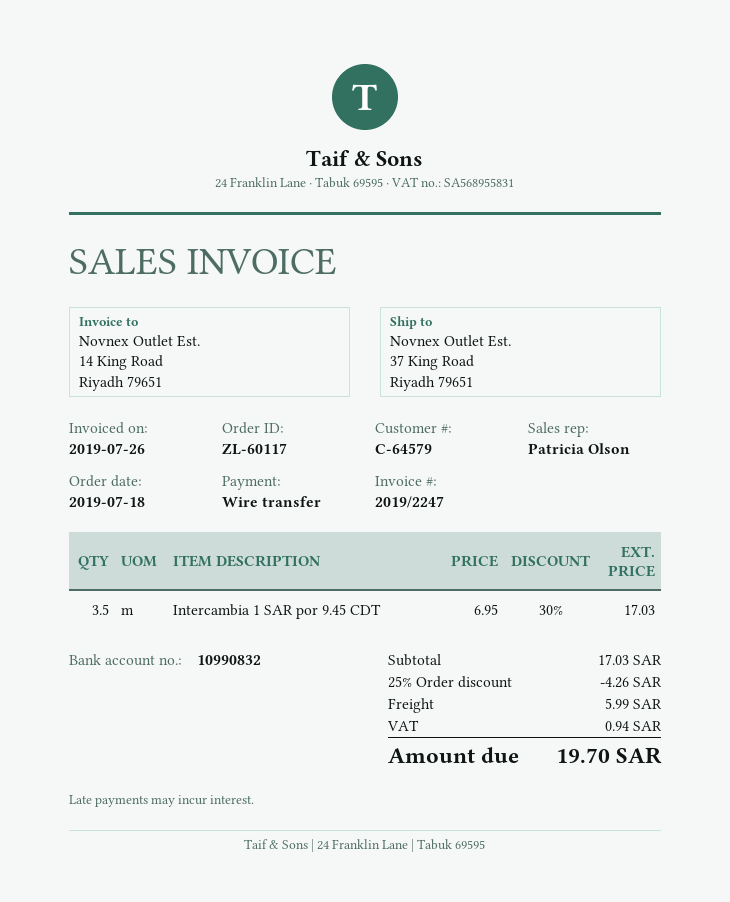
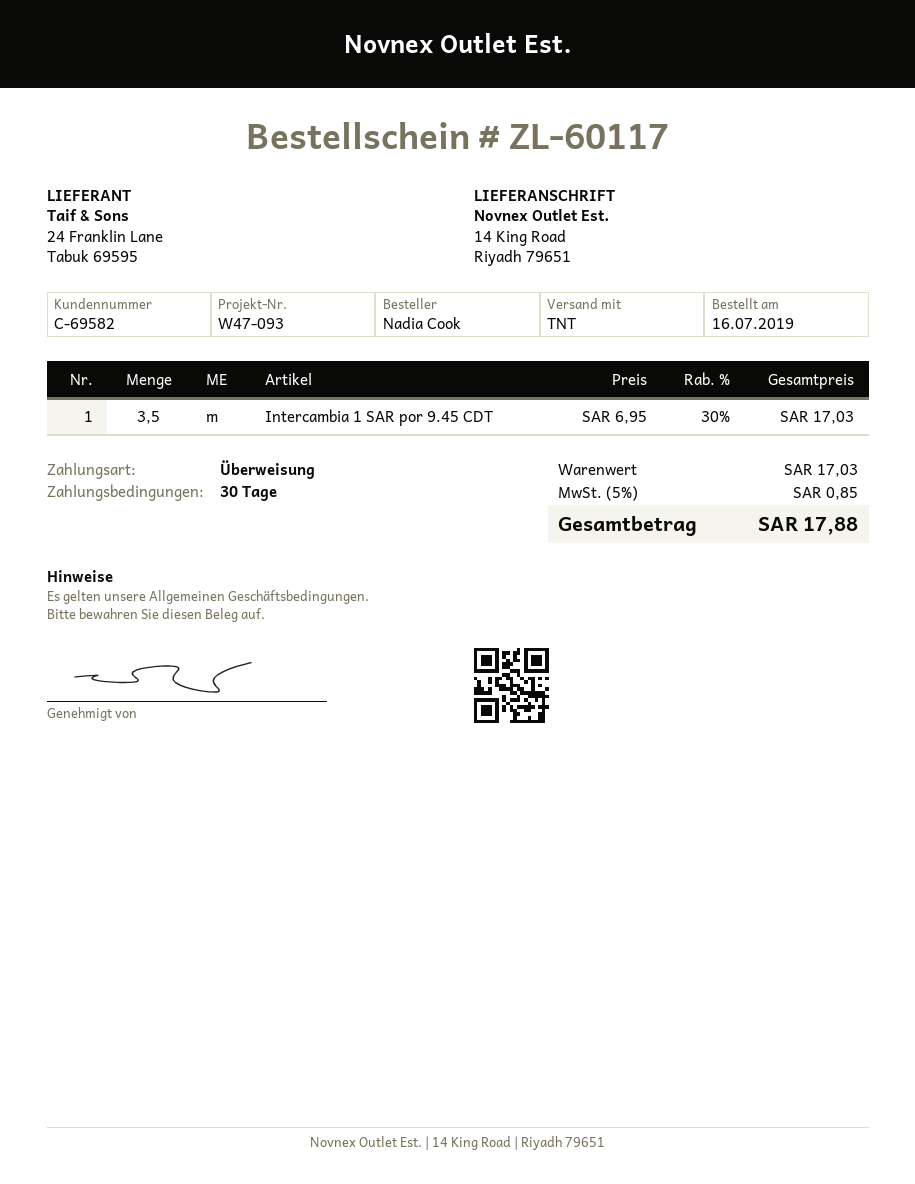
order date: 2019-07-18 -> 2019-07-16
customer number: C-64579 -> C-69582
ship to: 37 King Road, Riyadh 79651 -> 14 King Road, Riyadh 79651
discount: 25% = 4.26 -> none
shipping: 5.99 -> none
tax: 0.94 -> 0.85
total: 19.70 -> 17.88

